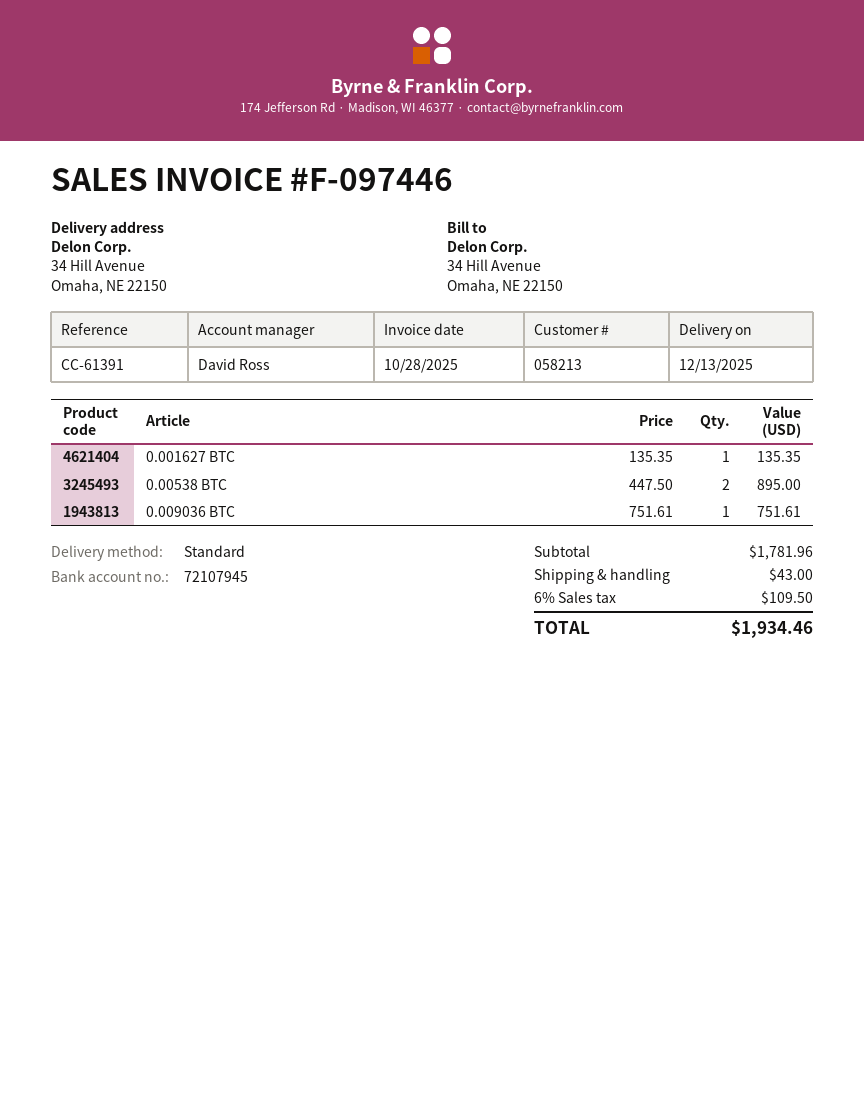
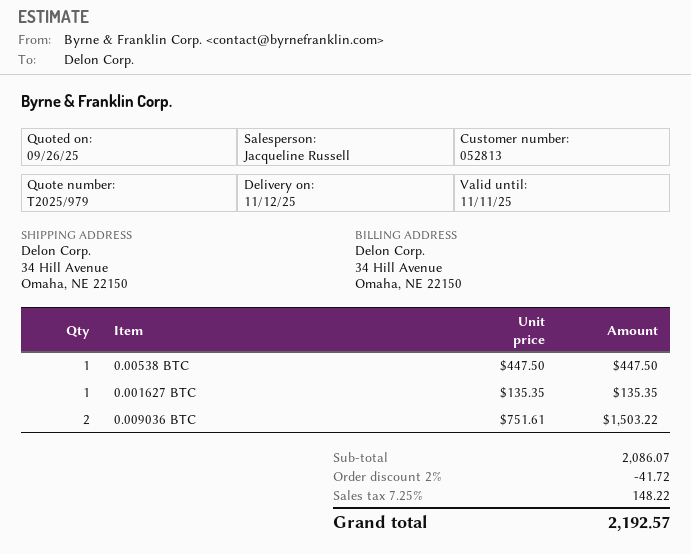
delivery date: 2025-12-13 -> 2025-11-12
customer number: 058213 -> 052813
sales rep: David Ross -> Jacqueline Russell
0.00538 BTC: 2 x 447.50 = 895.00 -> 1 x 447.50 = 447.50
0.009036 BTC: 1 x 751.61 = 751.61 -> 2 x 751.61 = 1503.22
subtotal: 1781.96 -> 2086.07
discount: none -> 2% = 41.72
shipping: 43.00 -> none
tax: 6% = 109.50 -> 7.25% = 148.22
total: 1934.46 -> 2192.57

